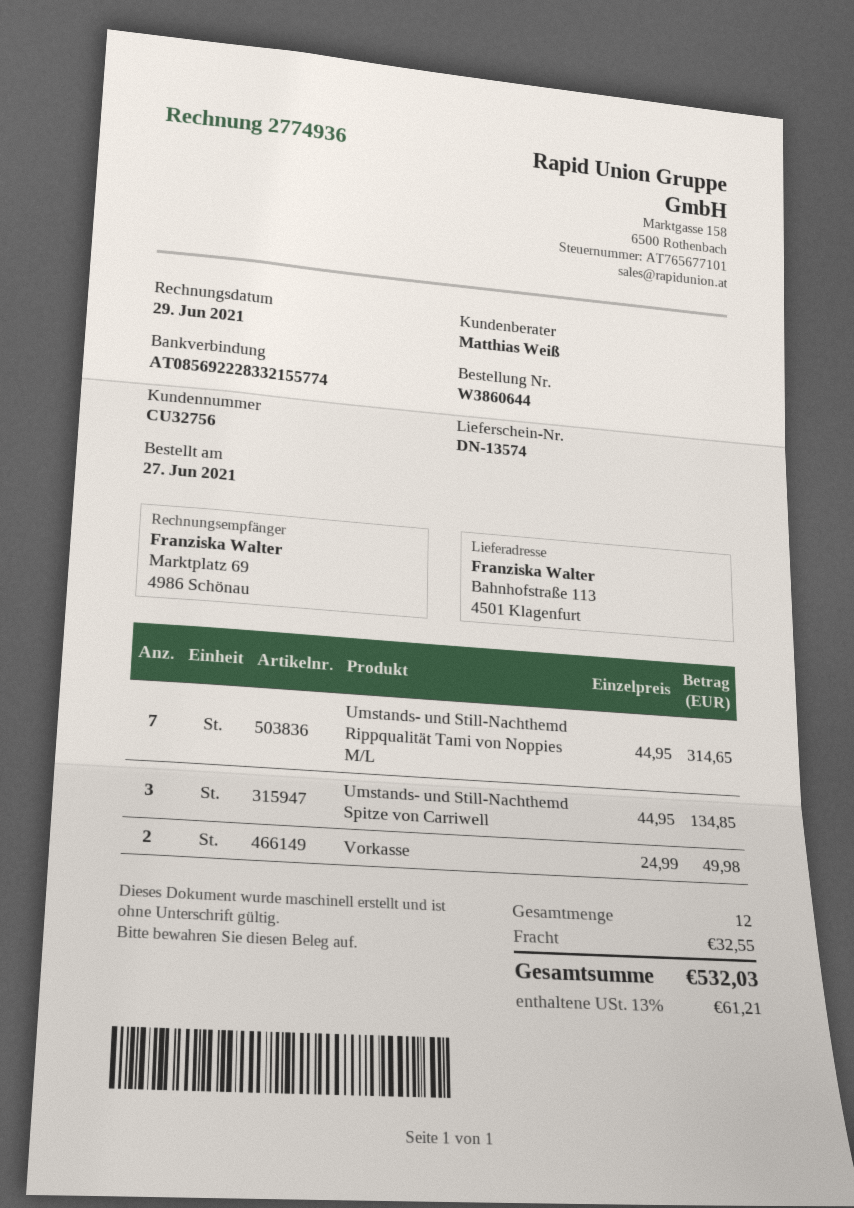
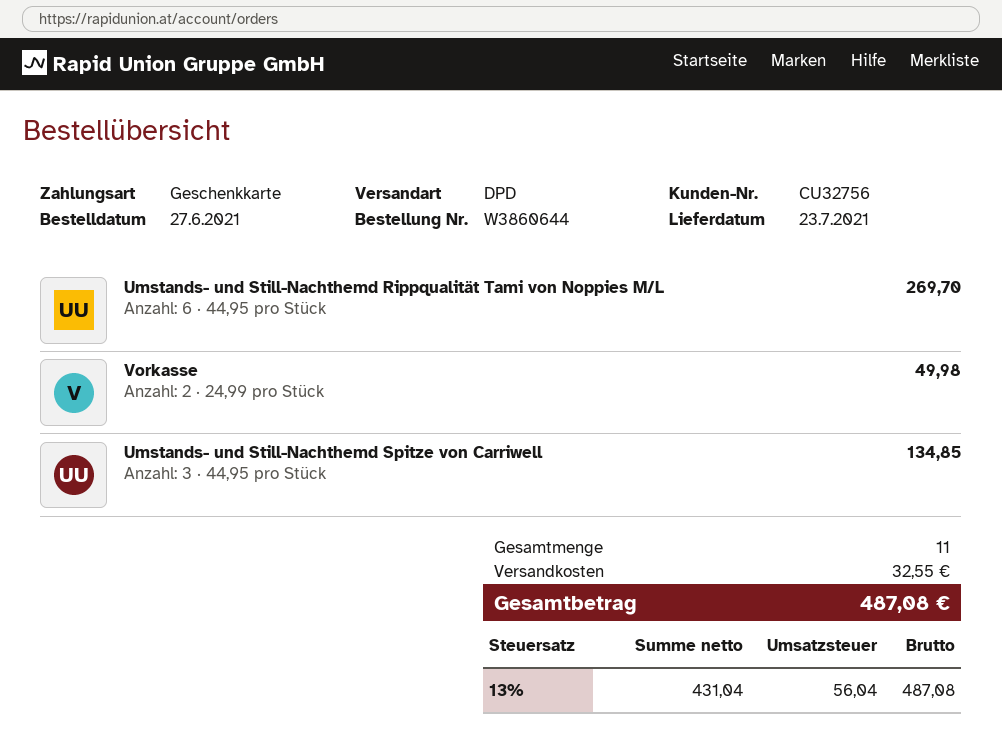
Umstands- und Still-Nachthemd Rippqualität Tami von Noppies M/L: 7 x 44.95 = 314.65 -> 6 x 44.95 = 269.70
total quantity: 12 -> 11
tax: 13% = 61.21 -> 13% = 56.04
total: 532.03 -> 487.08

